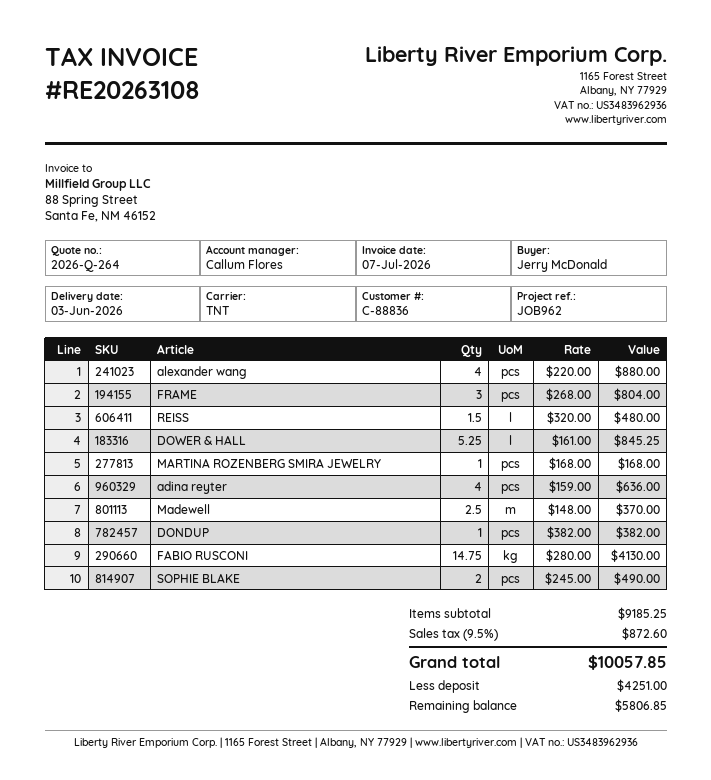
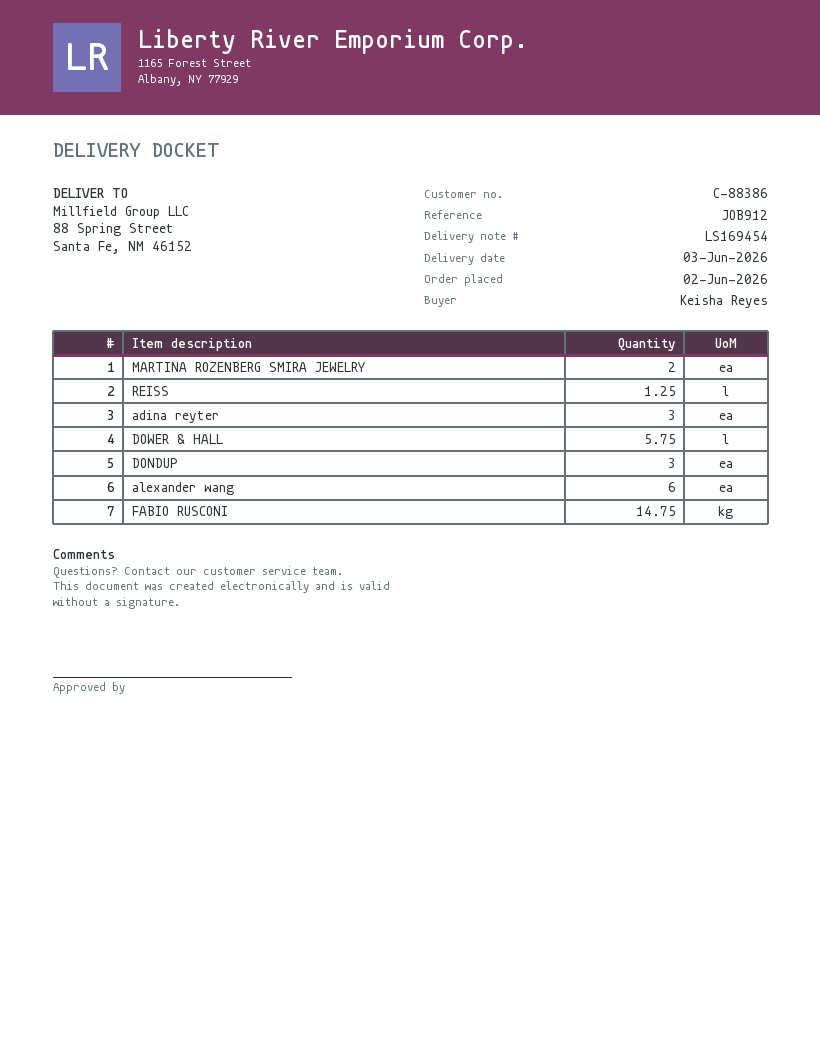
customer number: C-88836 -> C-88386
reference: JOB962 -> JOB912
ordered by: Jerry McDonald -> Keisha Reyes
alexander wang: 4 -> 6
FRAME: 3 -> none
REISS: 1.5 -> 1.25
DOWER & HALL: 5.25 -> 5.75
MARTINA ROZENBERG SMIRA JEWELRY: 1 -> 2
adina reyter: 4 -> 3
Madewell: 2.5 -> none
DONDUP: 1 -> 3
SOPHIE BLAKE: 2 -> none

